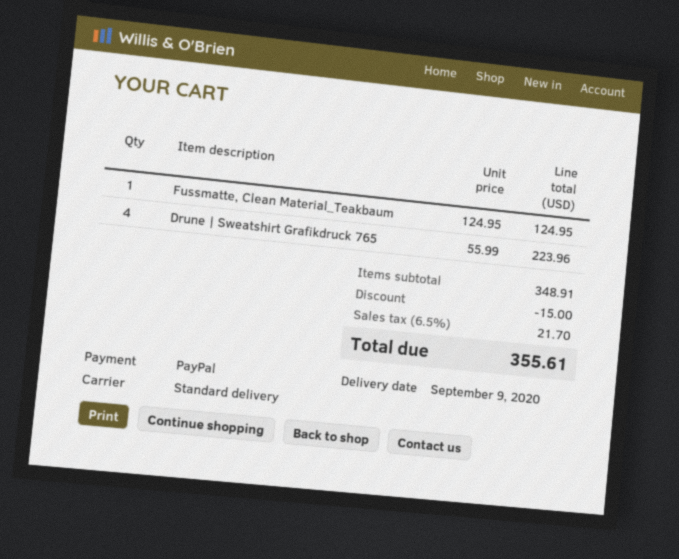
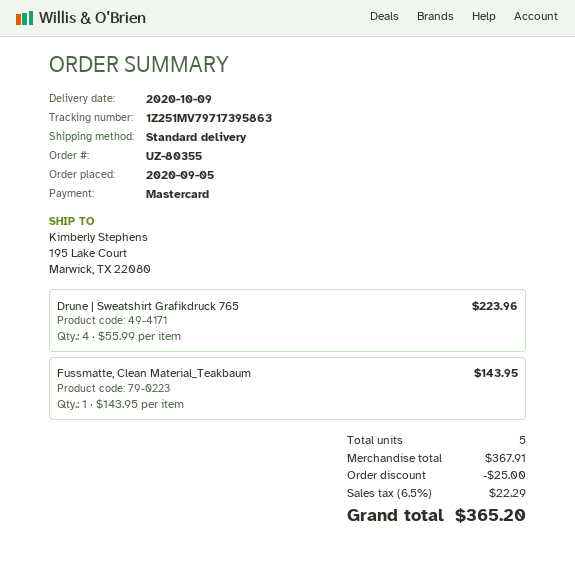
delivery date: 2020-09-09 -> 2020-10-09
payment method: PayPal -> Mastercard
Fussmatte, Clean Material_Teakbaum: 1 x 124.95 = 124.95 -> 1 x 143.95 = 143.95
subtotal: 348.91 -> 367.91
discount: 15.00 -> 25.00
tax: 6.5% = 21.70 -> 6.5% = 22.29
total: 355.61 -> 365.20

